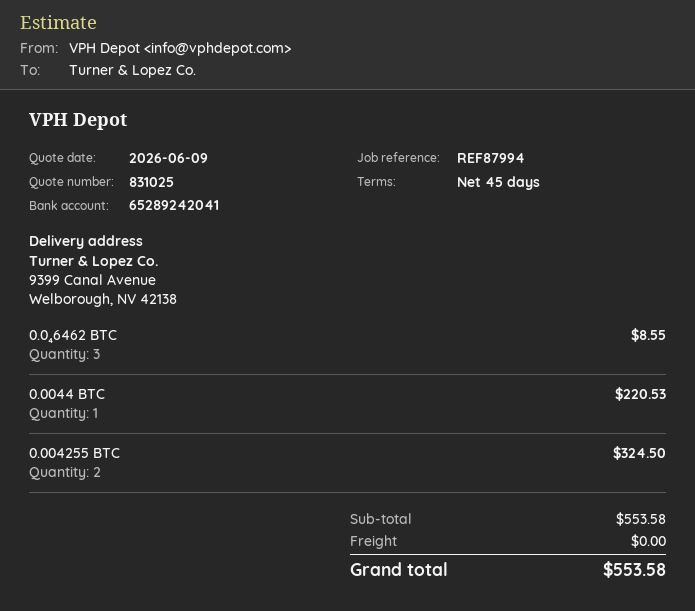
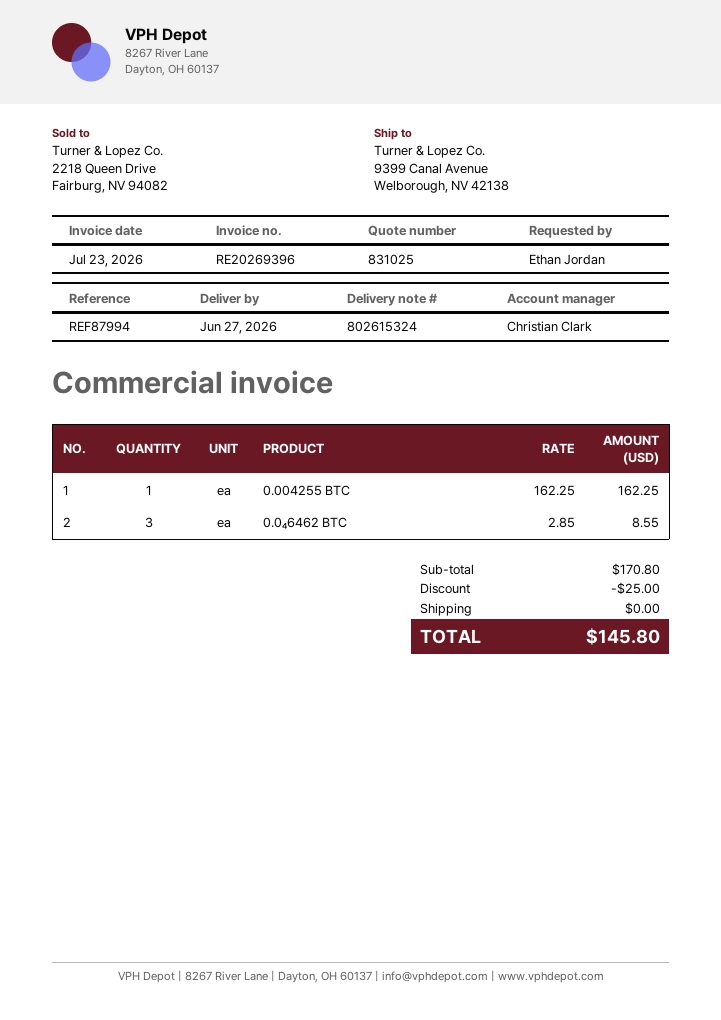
0.0044 BTC: 1 for 220.53 -> none
0.004255 BTC: 2 for 324.50 -> 1 for 162.25
subtotal: 553.58 -> 170.80
discount: none -> 25.00
total: 553.58 -> 145.80

